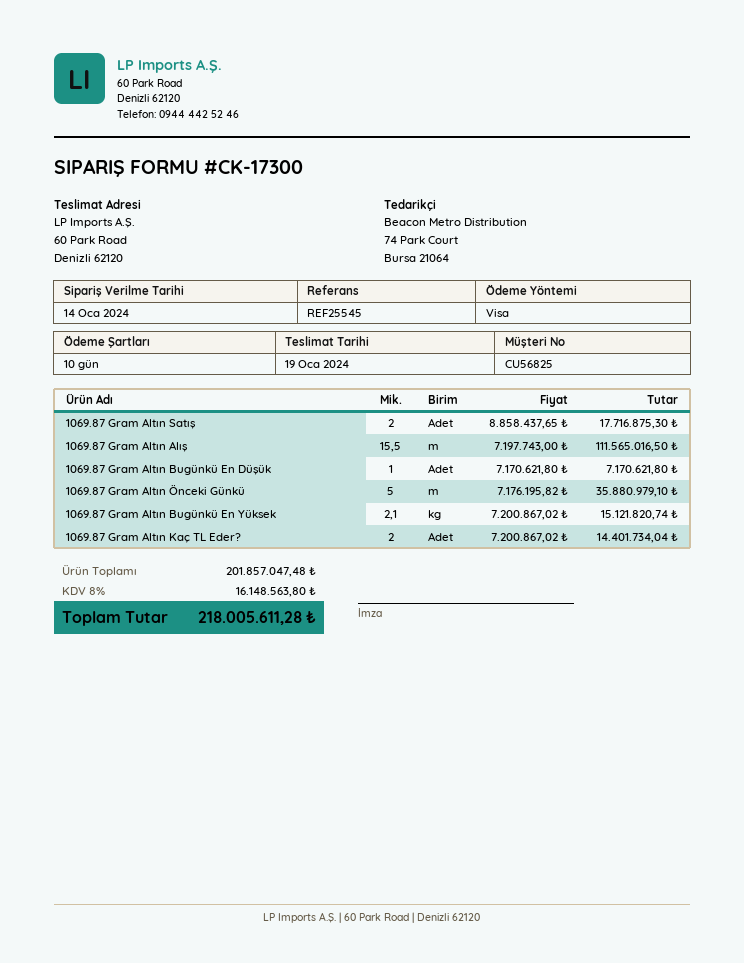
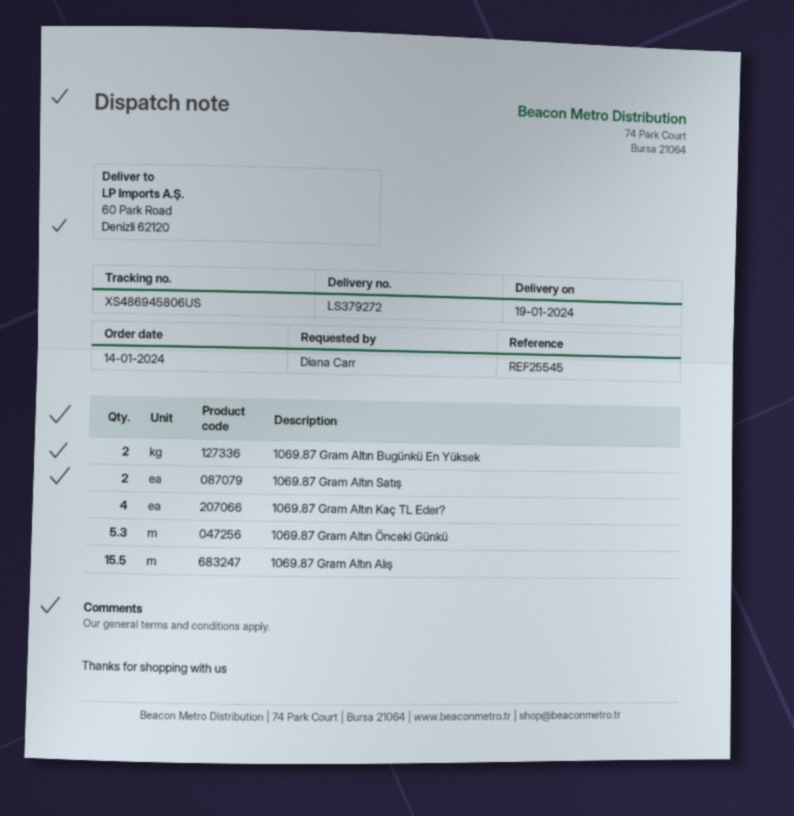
1069.87 Gram Altın Bugünkü En Düşük: 1 -> none
1069.87 Gram Altın Önceki Günkü: 5 -> 5.3
1069.87 Gram Altın Bugünkü En Yüksek: 2.1 -> 2
1069.87 Gram Altın Kaç TL Eder?: 2 -> 4

